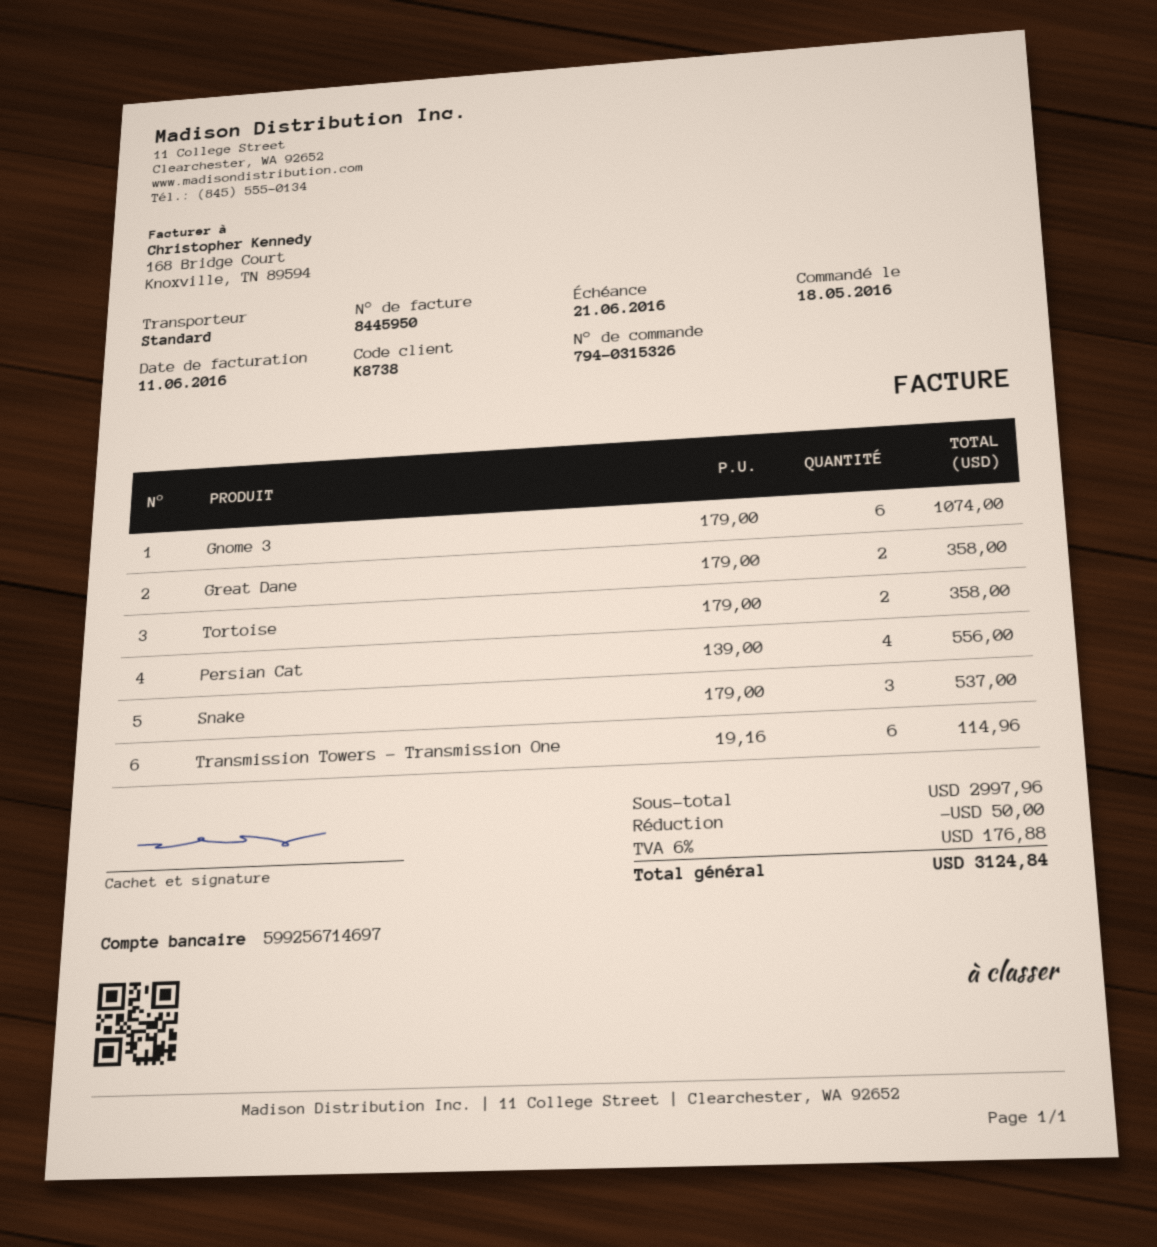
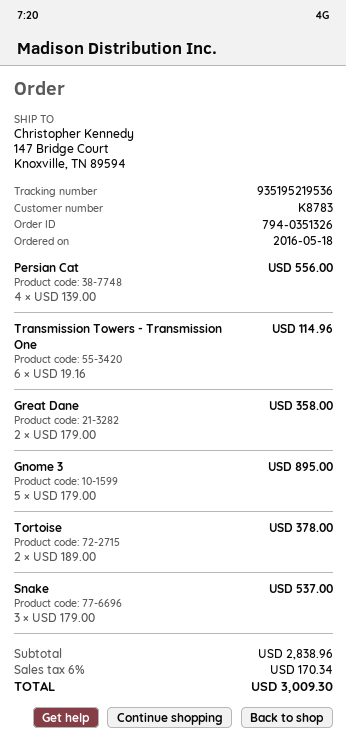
order number: 794-0315326 -> 794-0351326
customer number: K8738 -> K8783
Gnome 3: 6 x 179.00 = 1074.00 -> 5 x 179.00 = 895.00
Tortoise: 2 x 179.00 = 358.00 -> 2 x 189.00 = 378.00
subtotal: 2997.96 -> 2838.96
discount: 50.00 -> none
tax: 6% = 176.88 -> 6% = 170.34
total: 3124.84 -> 3009.30

